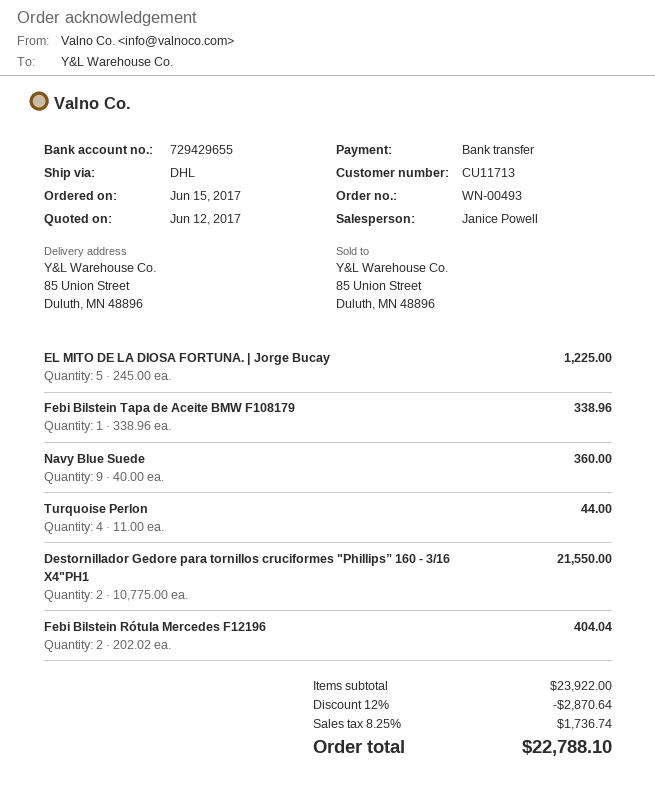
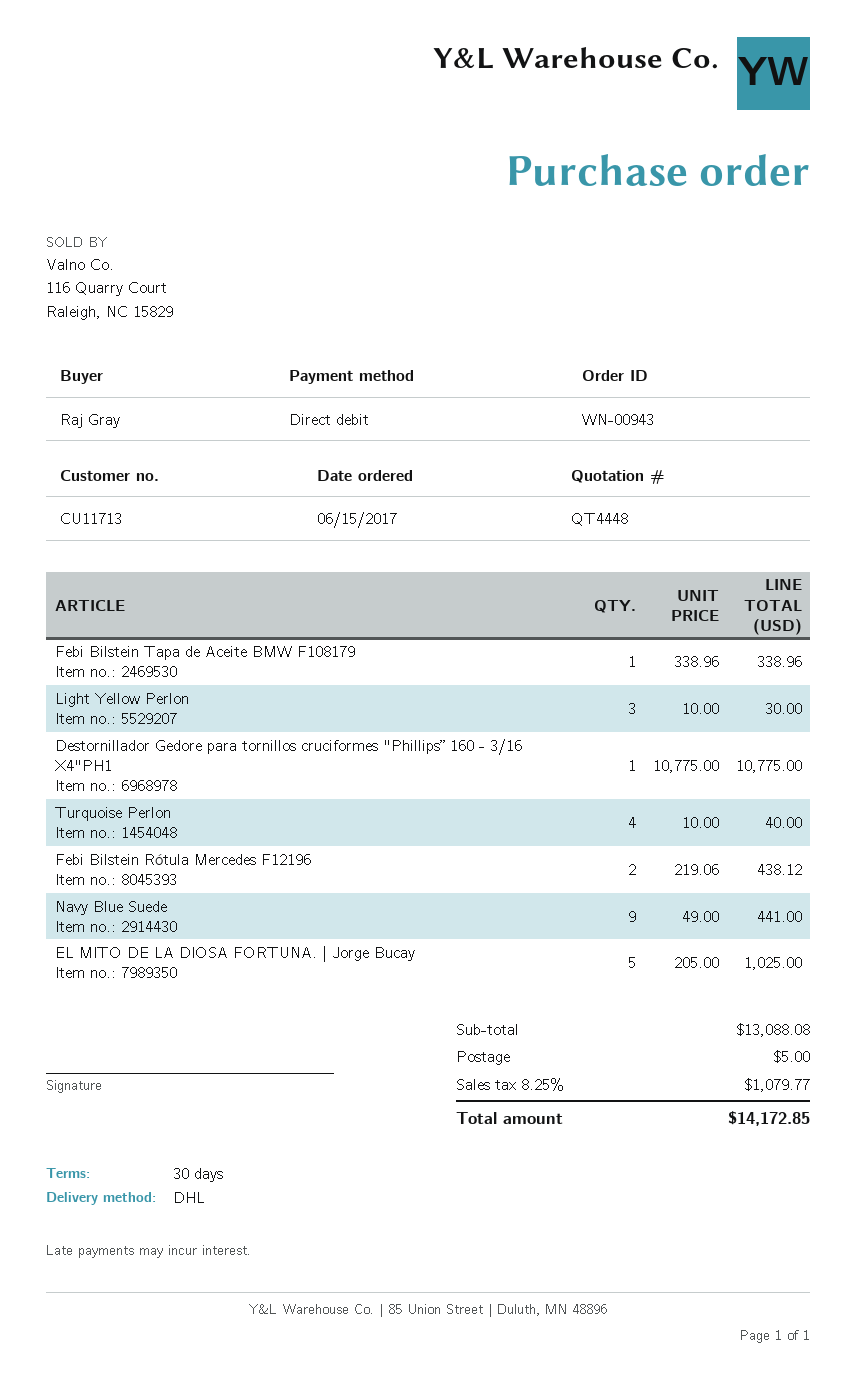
order number: WN-00493 -> WN-00943
payment method: bank transfer -> direct debit
EL MITO DE LA DIOSA FORTUNA. | Jorge Bucay: 5 x 245.00 = 1225.00 -> 5 x 205.00 = 1025.00
Navy Blue Suede: 9 x 40.00 = 360.00 -> 9 x 49.00 = 441.00
Turquoise Perlon: 4 x 11.00 = 44.00 -> 4 x 10.00 = 40.00
Destornillador Gedore para tornillos cruciformes "Phillips” 160 - 3/16 X4"PH1: 2 x 10775.00 = 21550.00 -> 1 x 10775.00 = 10775.00
Febi Bilstein Rótula Mercedes F12196: 2 x 202.02 = 404.04 -> 2 x 219.06 = 438.12
Light Yellow Perlon: none -> 3 x 10.00 = 30.00
subtotal: 23922.00 -> 13088.08
discount: 12% = 2870.64 -> none
shipping: none -> 5.00
tax: 8.25% = 1736.74 -> 8.25% = 1079.77
total: 22788.10 -> 14172.85

